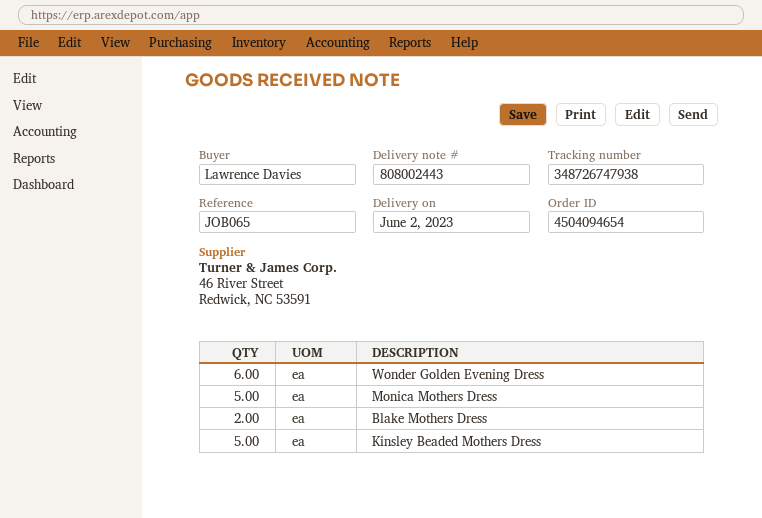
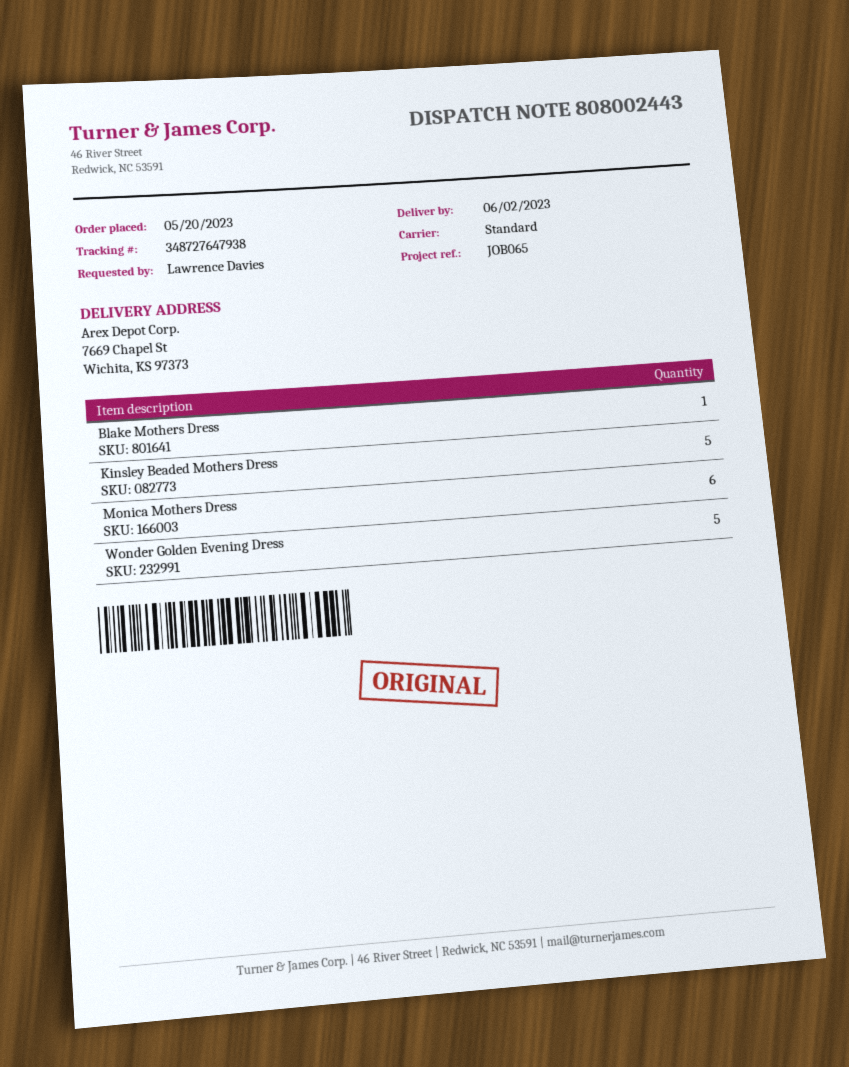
tracking number: 348726747938 -> 348727647938
Wonder Golden Evening Dress: 6 -> 5
Monica Mothers Dress: 5 -> 6
Blake Mothers Dress: 2 -> 1

